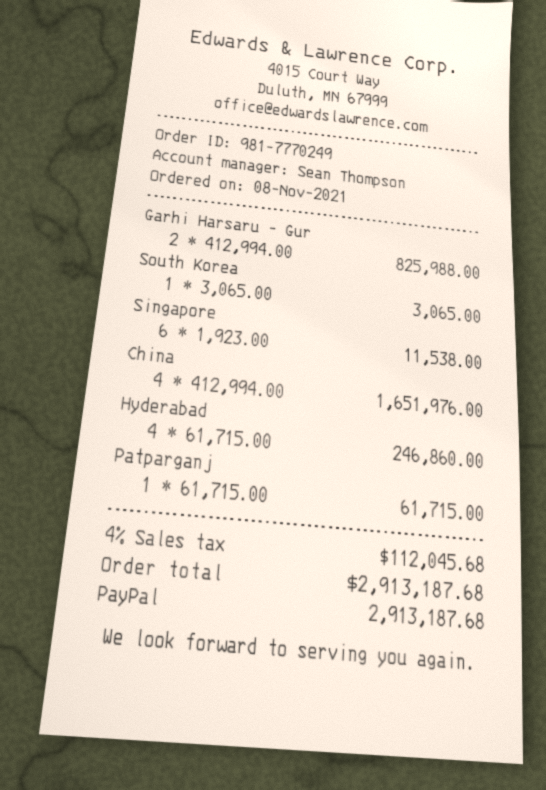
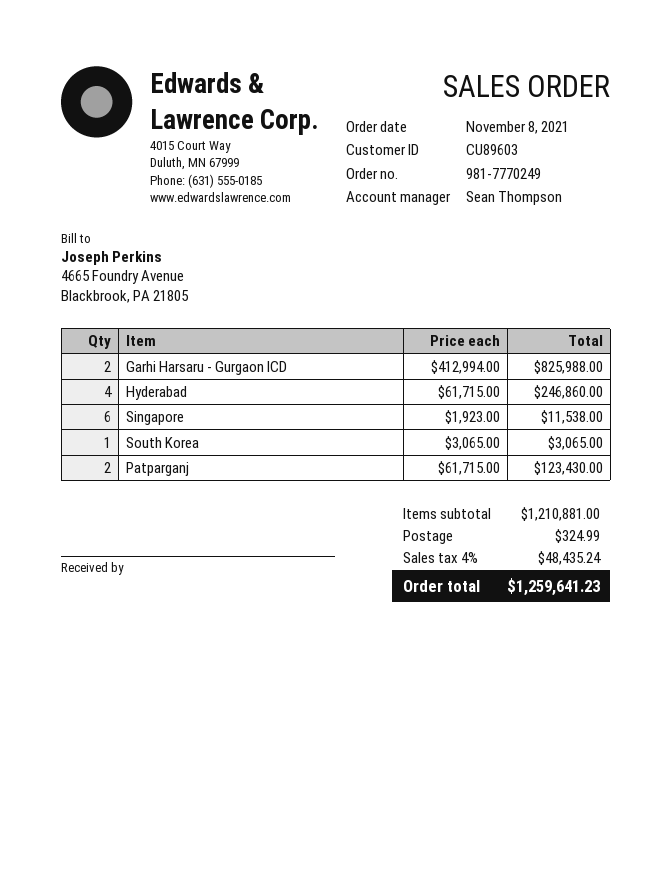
China: 4 x 412994.00 = 1651976.00 -> none
Patparganj: 1 x 61715.00 = 61715.00 -> 2 x 61715.00 = 123430.00
shipping: none -> 324.99
tax: 4% = 112045.68 -> 4% = 48435.24
total: 2913187.68 -> 1259641.23

